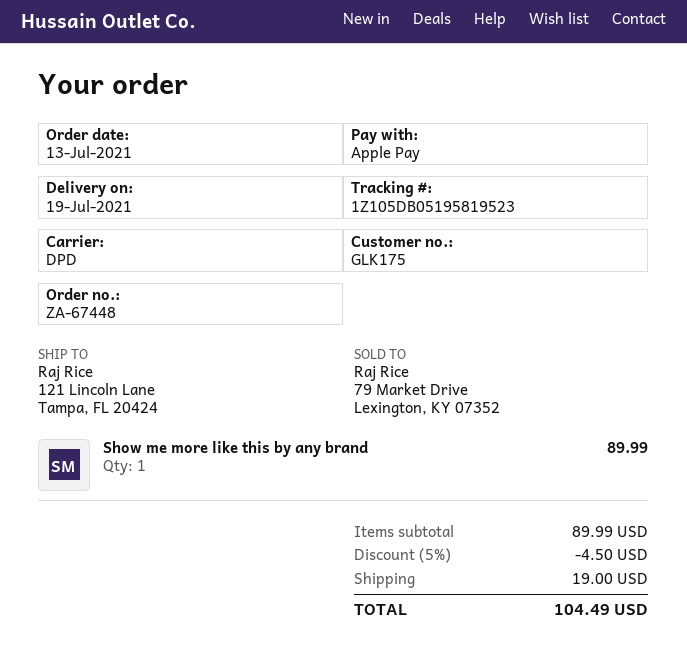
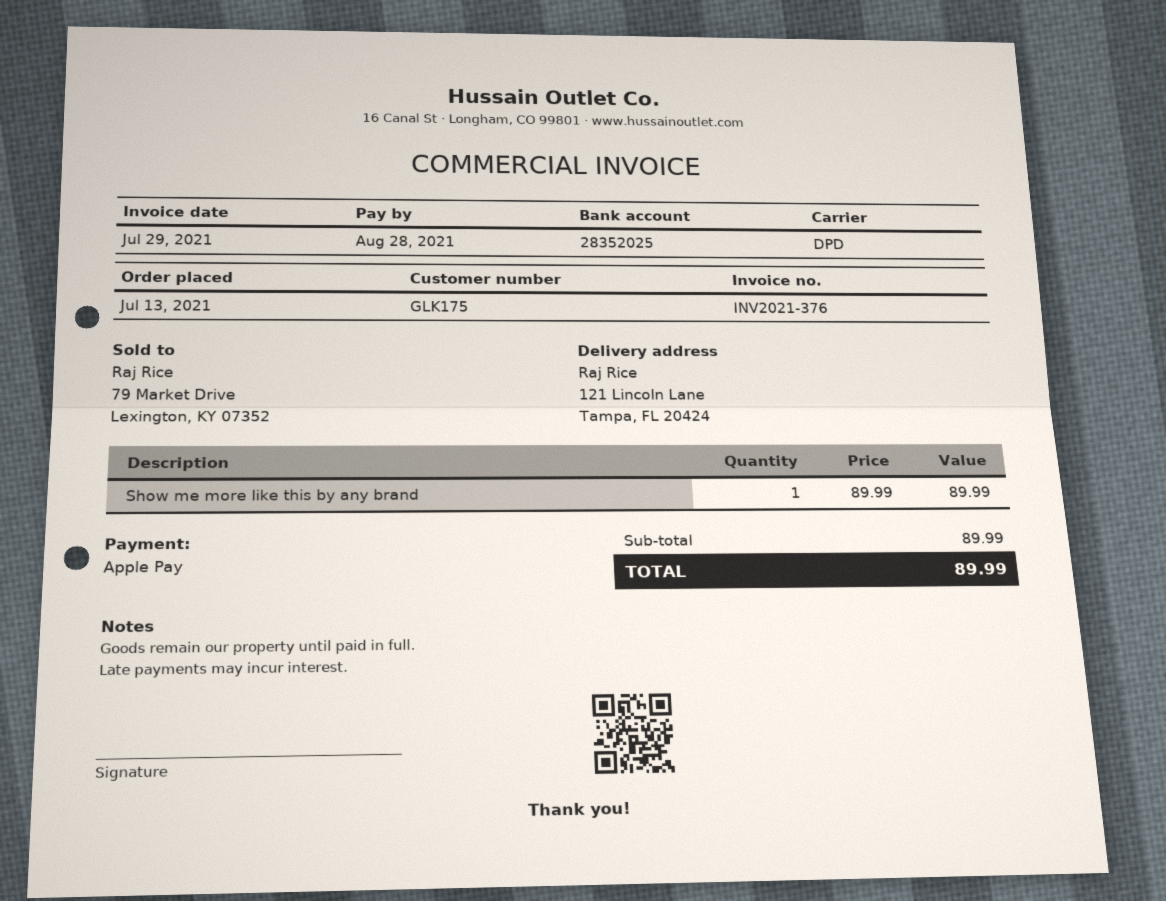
discount: 5% = 4.50 -> none
shipping: 19.00 -> none
total: 104.49 -> 89.99

